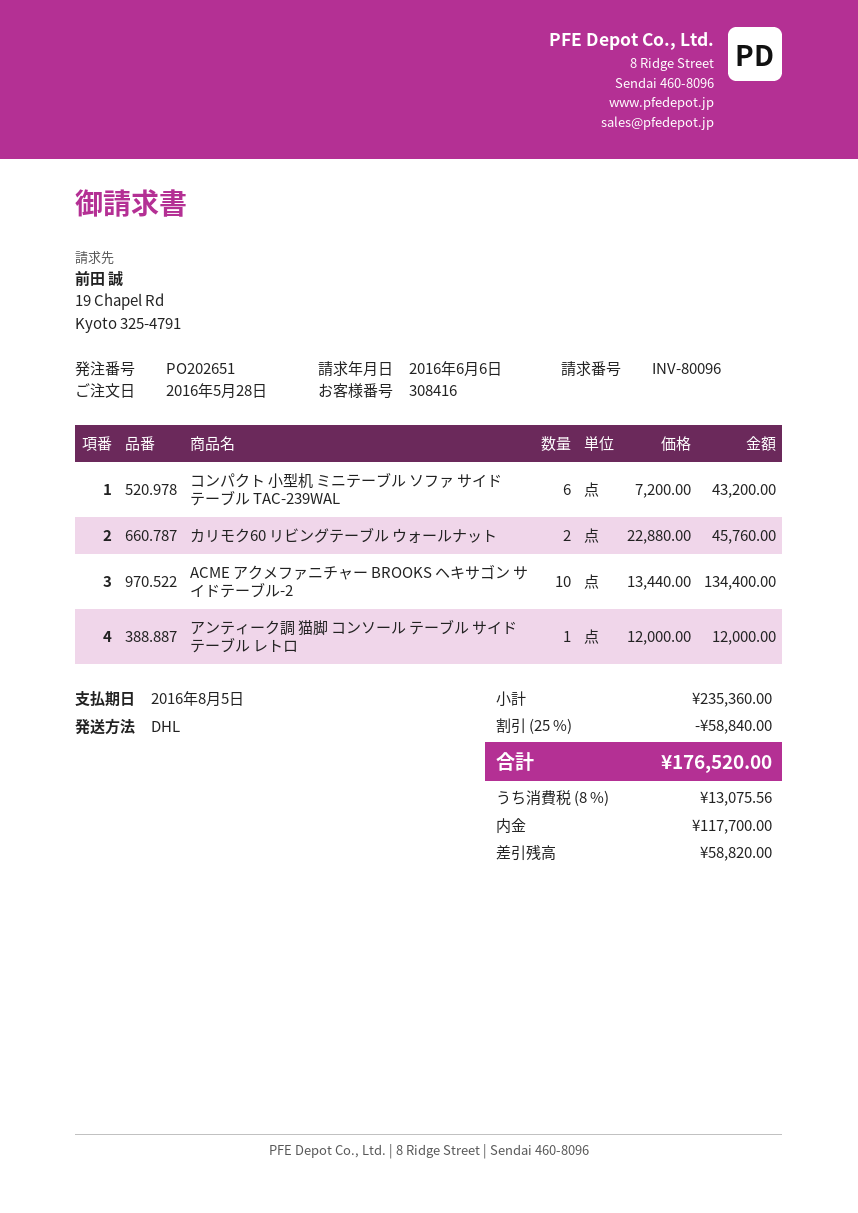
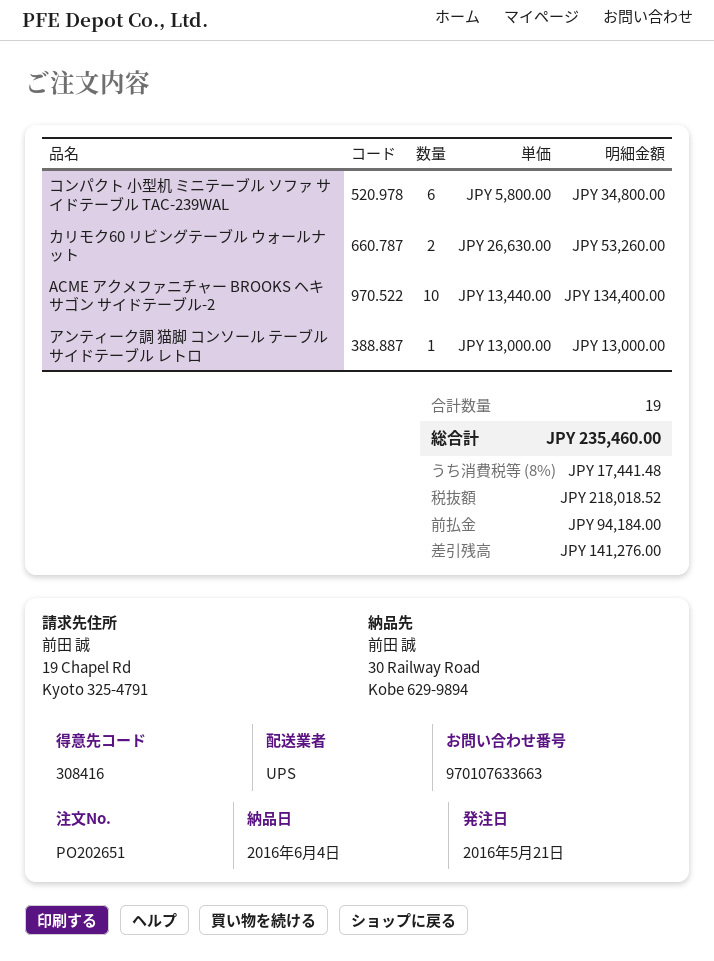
order date: 2016-05-28 -> 2016-05-21
shipping method: DHL -> UPS
コンパクト 小型机 ミニテーブル ソファ サイドテーブル TAC-239WAL: 6 x 7200.00 = 43200.00 -> 6 x 5800.00 = 34800.00
カリモク60 リビングテーブル ウォールナット: 2 x 22880.00 = 45760.00 -> 2 x 26630.00 = 53260.00
アンティーク調 猫脚 コンソール テーブル サイドテーブル レトロ: 1 x 12000.00 = 12000.00 -> 1 x 13000.00 = 13000.00
discount: 25% = 58840.00 -> none
tax: 8% = 13075.56 -> 8% = 17441.48
total: 176520.00 -> 235460.00
deposit: 117700.00 -> 94184.00
balance: 58820.00 -> 141276.00

